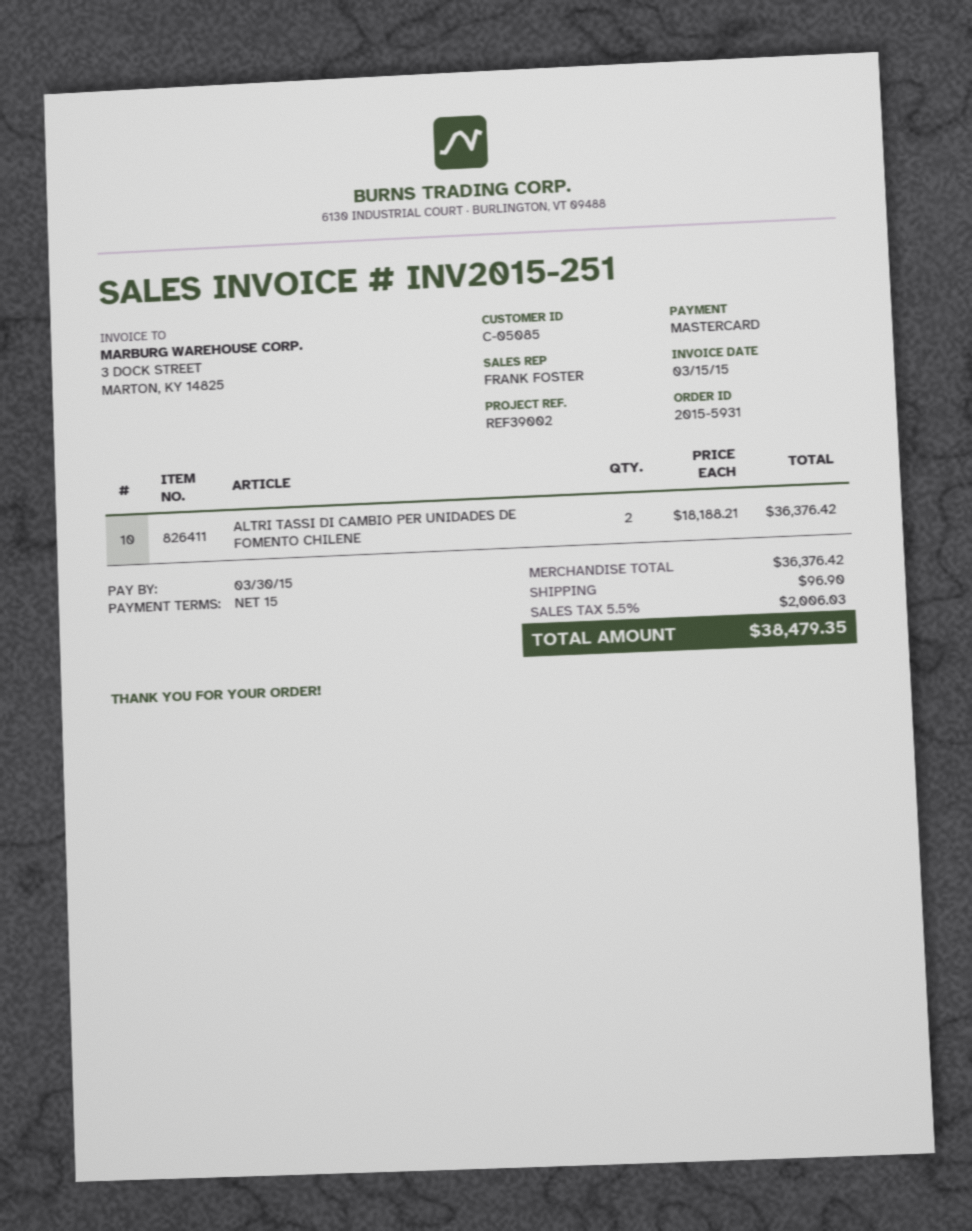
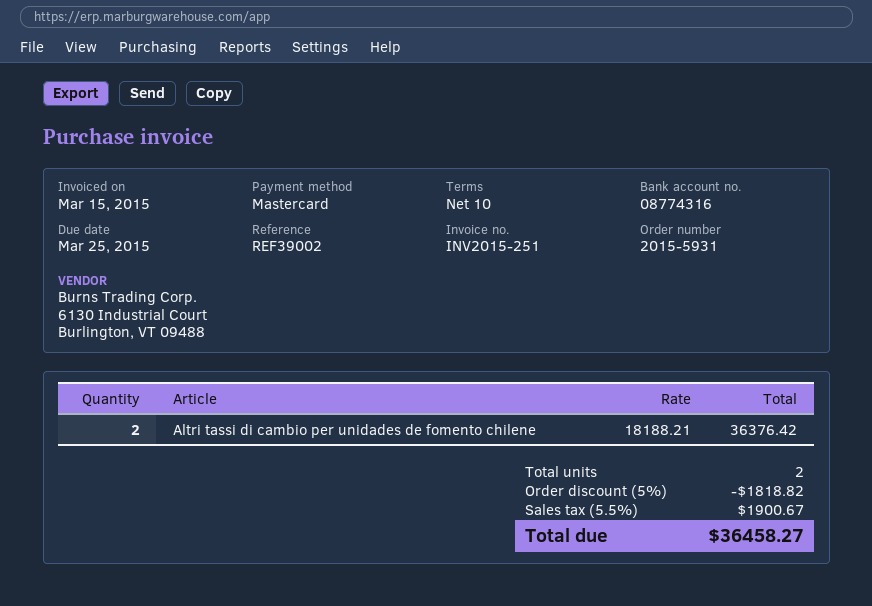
payment terms: 15 days -> 10 days
due date: 2015-03-30 -> 2015-03-25
discount: none -> 5% = 1818.82
shipping: 96.90 -> none
tax: 5.5% = 2006.03 -> 5.5% = 1900.67
total: 38479.35 -> 36458.27

